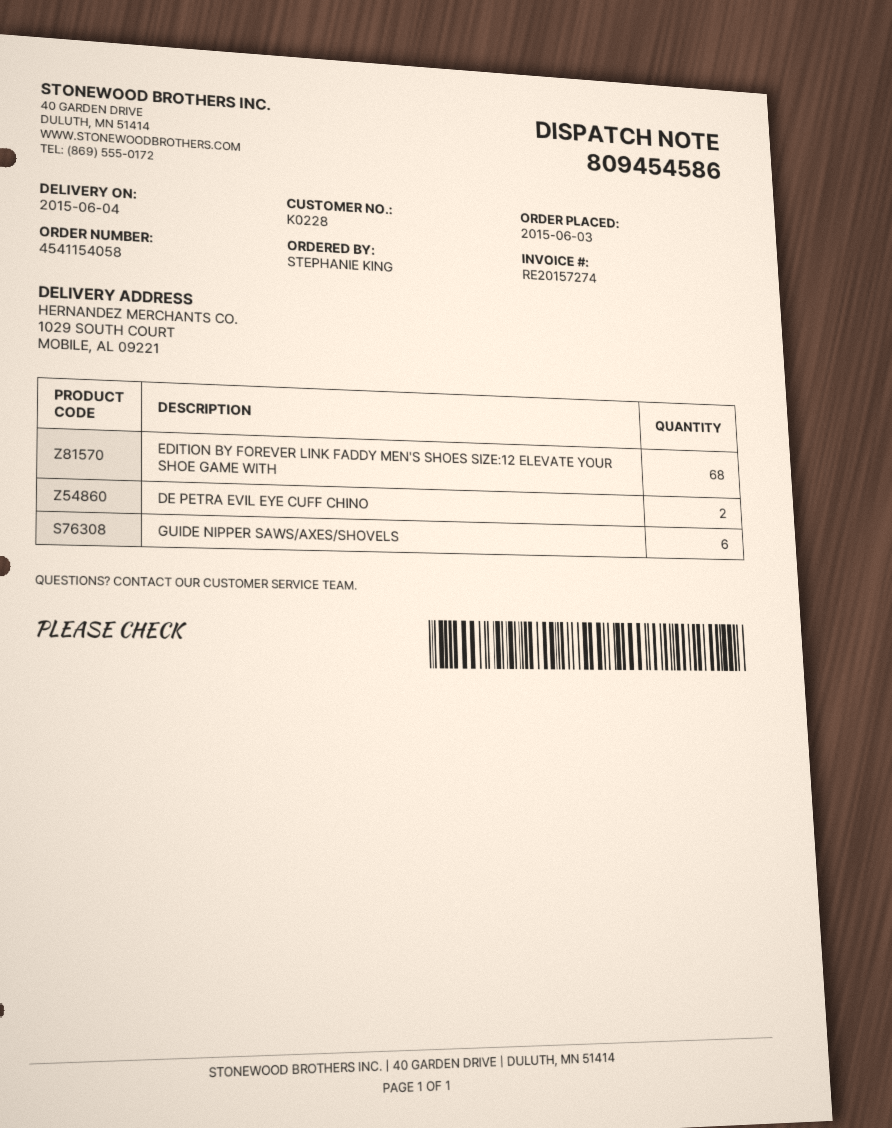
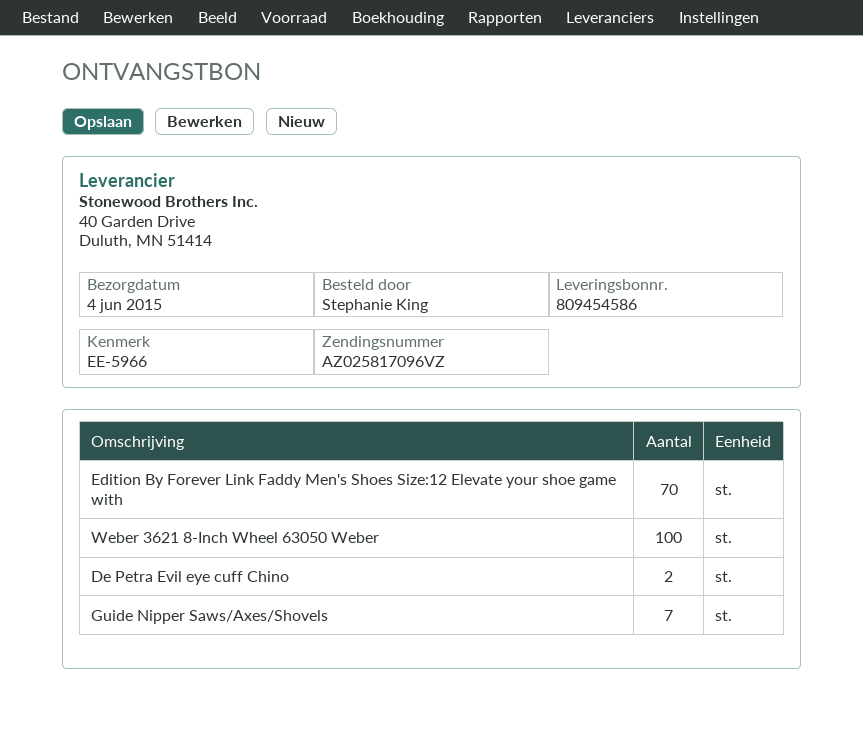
EDITION BY FOREVER LINK FADDY MEN'S SHOES SIZE:12 ELEVATE YOUR SHOE GAME WITH: 68 -> 70
GUIDE NIPPER SAWS/AXES/SHOVELS: 6 -> 7
Weber 3621 8-Inch Wheel 63050 Weber: none -> 100

